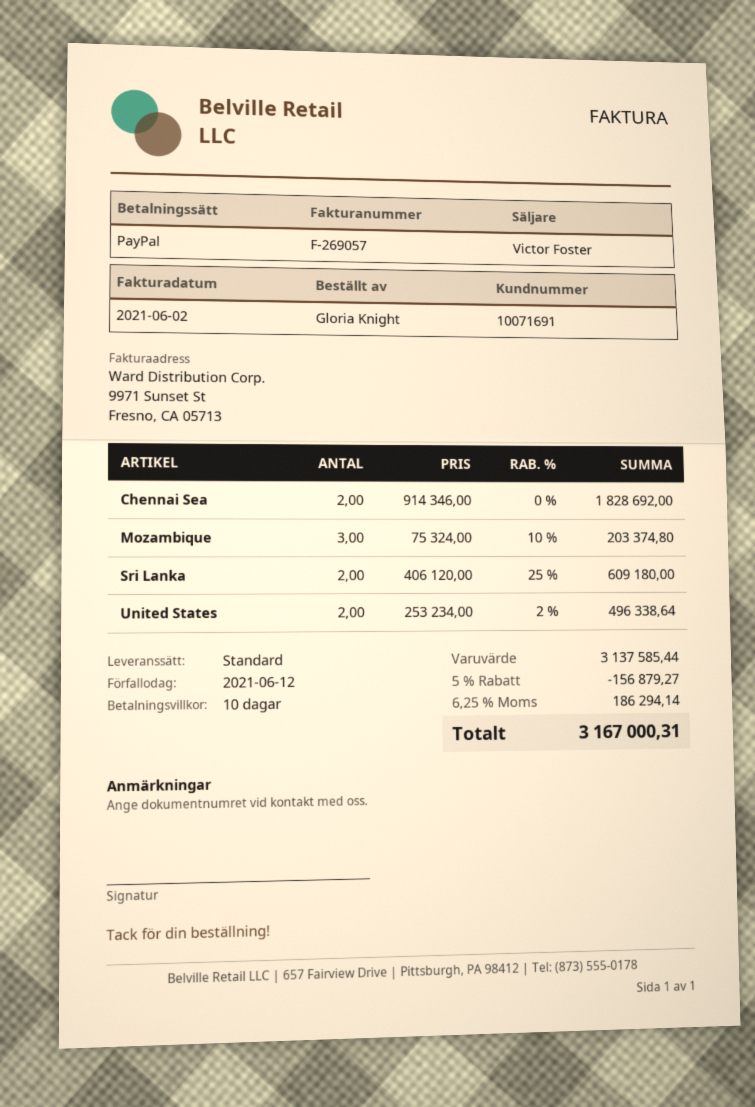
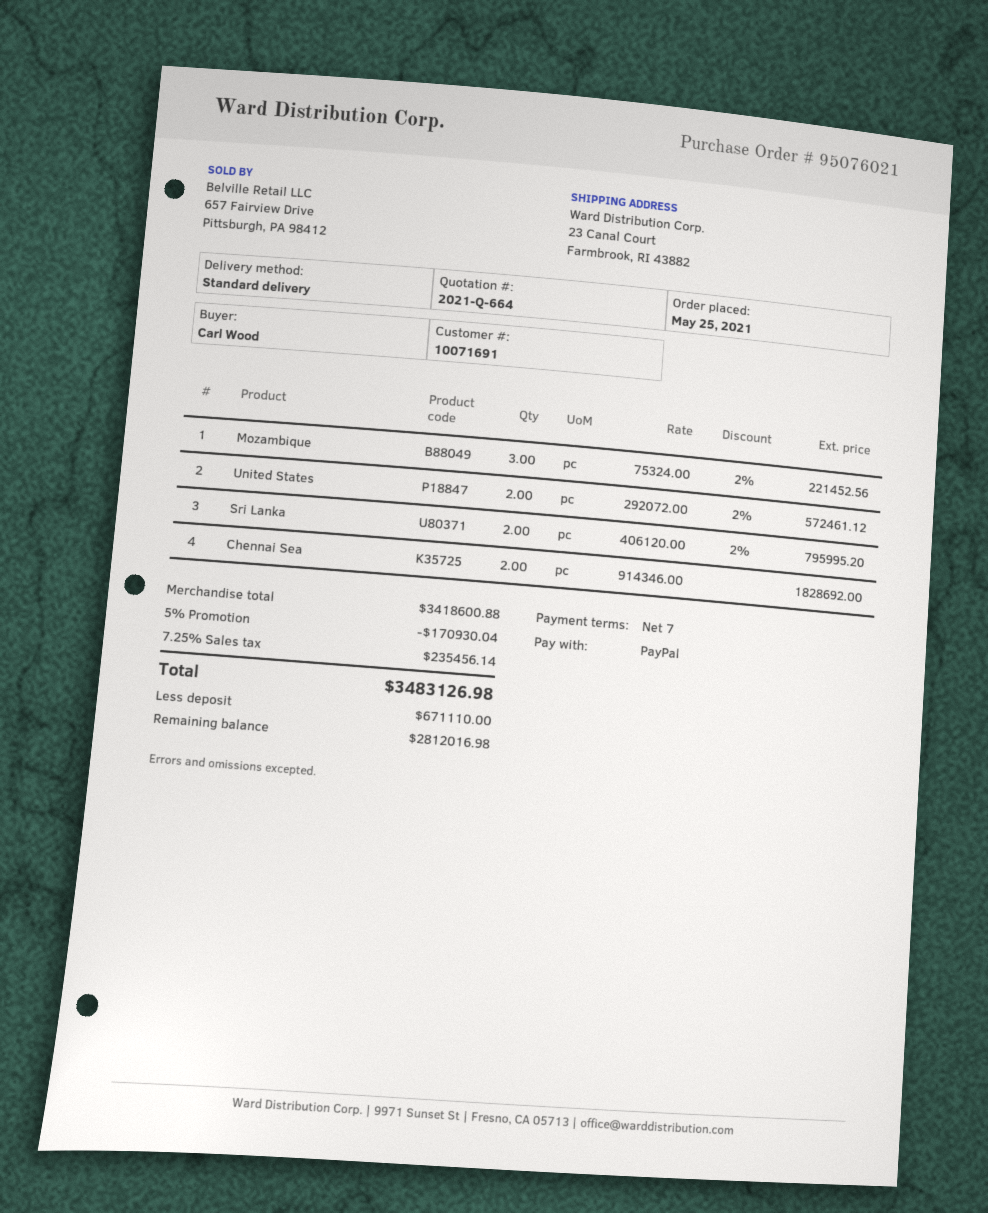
payment terms: 10 days -> 7 days
ordered by: Gloria Knight -> Carl Wood
Mozambique: 3 x 75324.00 - 10% = 203374.80 -> 3 x 75324.00 - 2% = 221452.56
Sri Lanka: 2 x 406120.00 - 25% = 609180.00 -> 2 x 406120.00 - 2% = 795995.20
United States: 2 x 253234.00 - 2% = 496338.64 -> 2 x 292072.00 - 2% = 572461.12
subtotal: 3137585.44 -> 3418600.88
discount: 5% = 156879.27 -> 5% = 170930.04
tax: 6.25% = 186294.14 -> 7.25% = 235456.14
total: 3167000.31 -> 3483126.98

